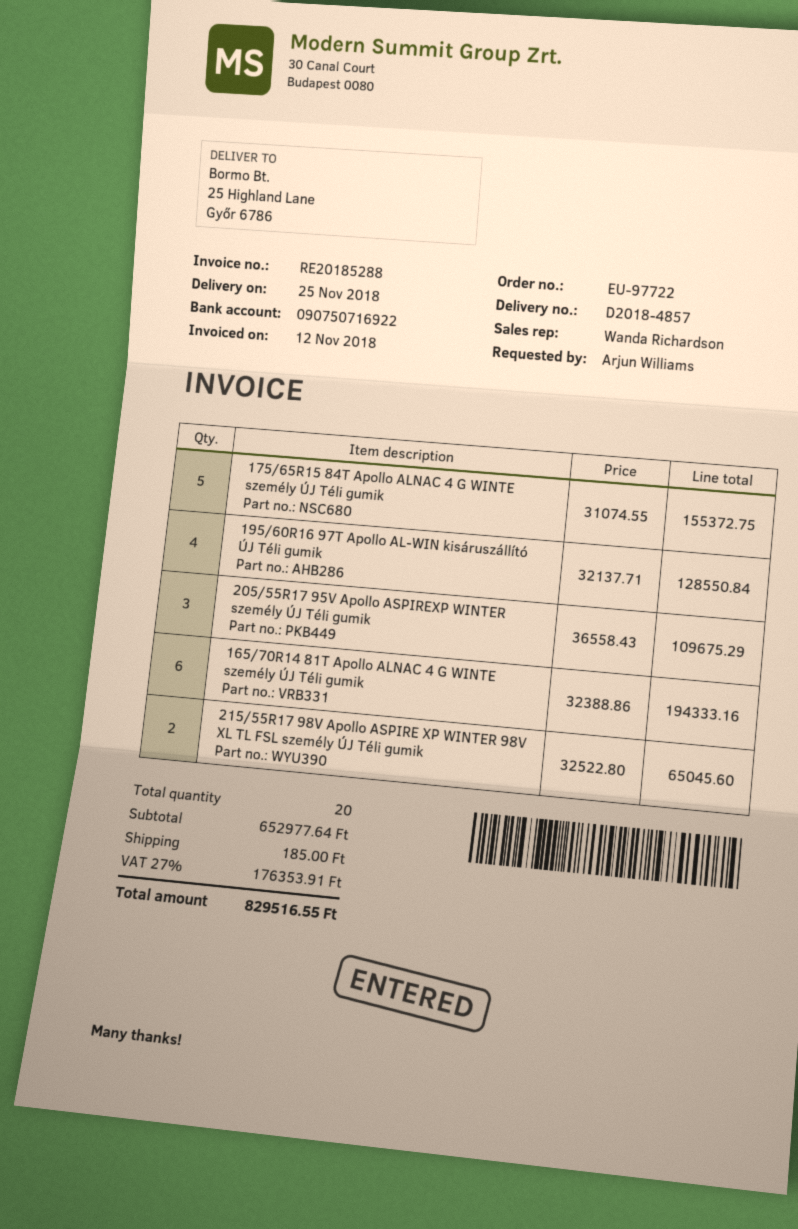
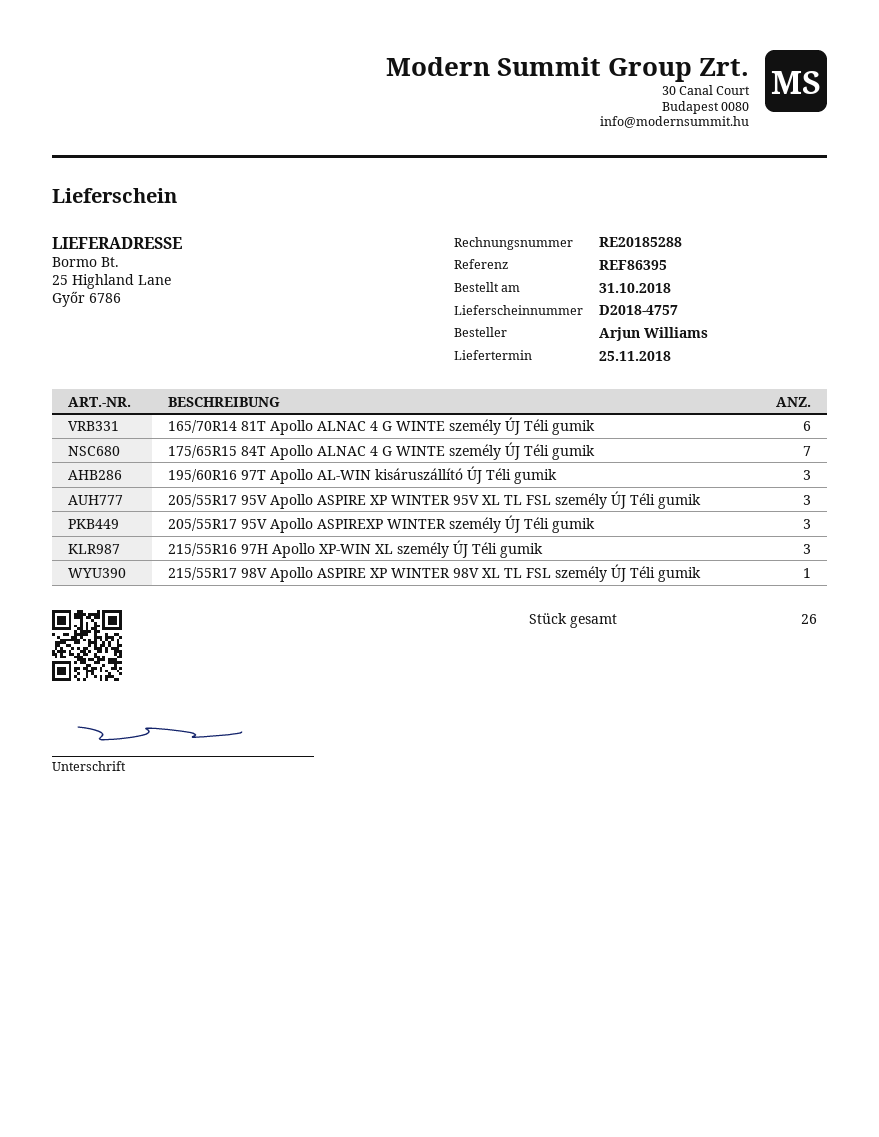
delivery note number: D2018-4857 -> D2018-4757
175/65R15 84T Apollo ALNAC 4 G WINTE személy ÚJ Téli gumik: 5 -> 7
195/60R16 97T Apollo AL-WIN kisáruszállító ÚJ Téli gumik: 4 -> 3
215/55R17 98V Apollo ASPIRE XP WINTER 98V XL TL FSL személy ÚJ Téli gumik: 2 -> 1
205/55R17 95V Apollo ASPIRE XP WINTER 95V XL TL FSL személy ÚJ Téli gumik: none -> 3
215/55R16 97H Apollo XP-WIN XL személy ÚJ Téli gumik: none -> 3
total quantity: 20 -> 26

